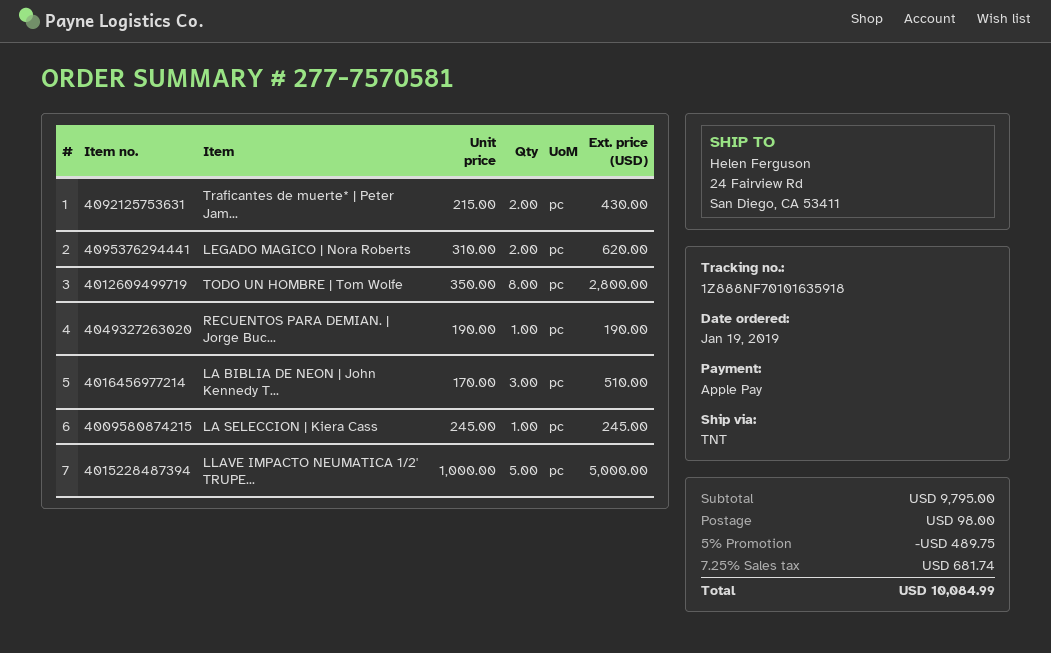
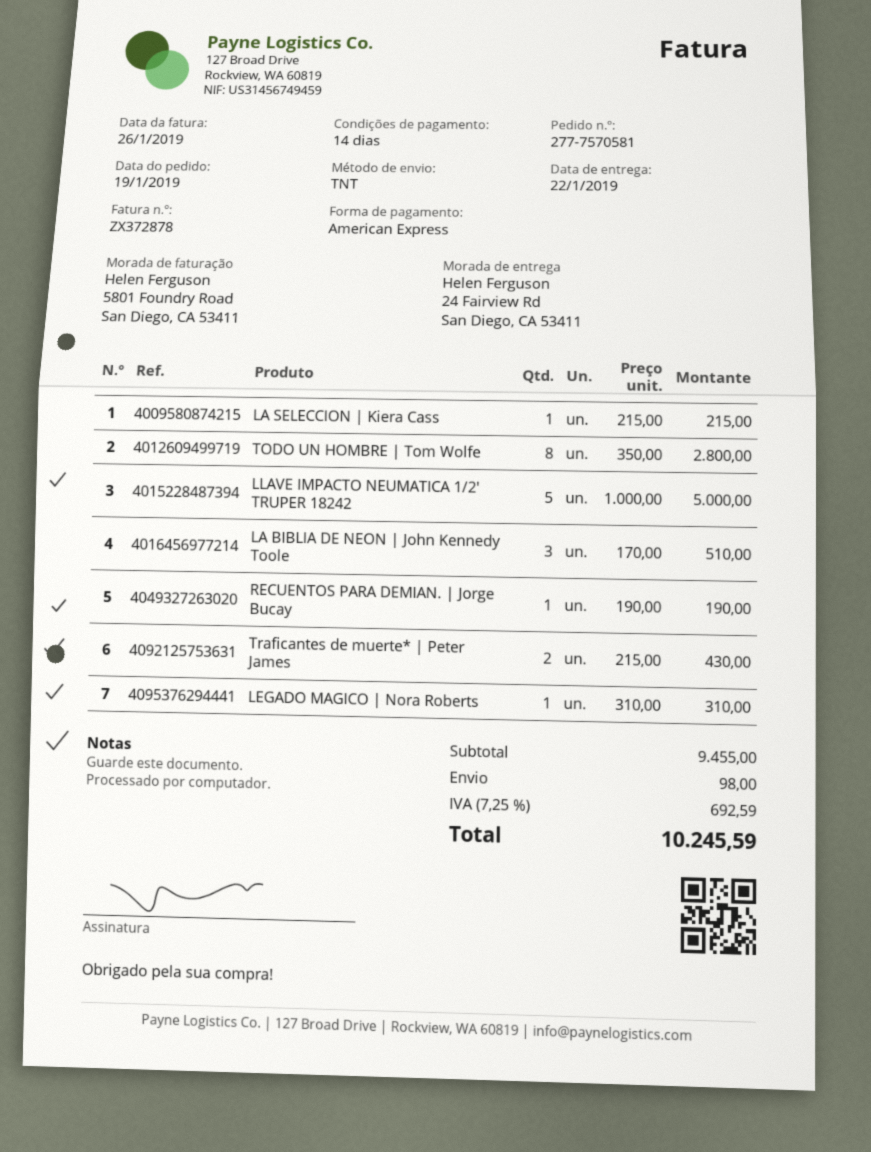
payment method: Apple Pay -> American Express
LEGADO MAGICO | Nora Roberts: 2 x 310.00 = 620.00 -> 1 x 310.00 = 310.00
LA SELECCION | Kiera Cass: 1 x 245.00 = 245.00 -> 1 x 215.00 = 215.00
subtotal: 9795.00 -> 9455.00
discount: 5% = 489.75 -> none
tax: 7.25% = 681.74 -> 7.25% = 692.59
total: 10084.99 -> 10245.59

